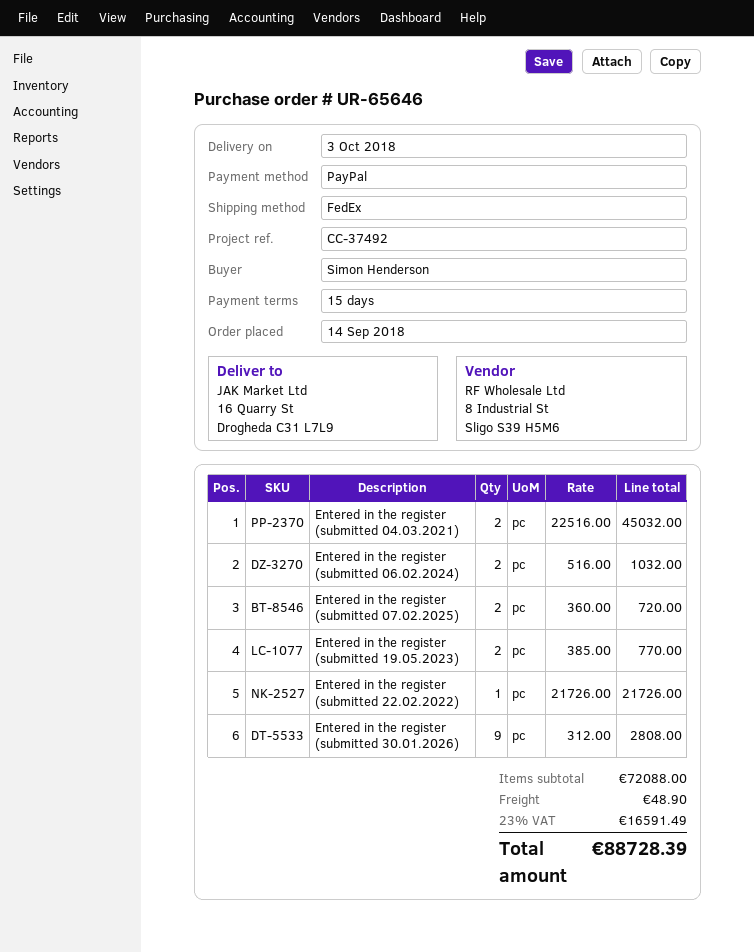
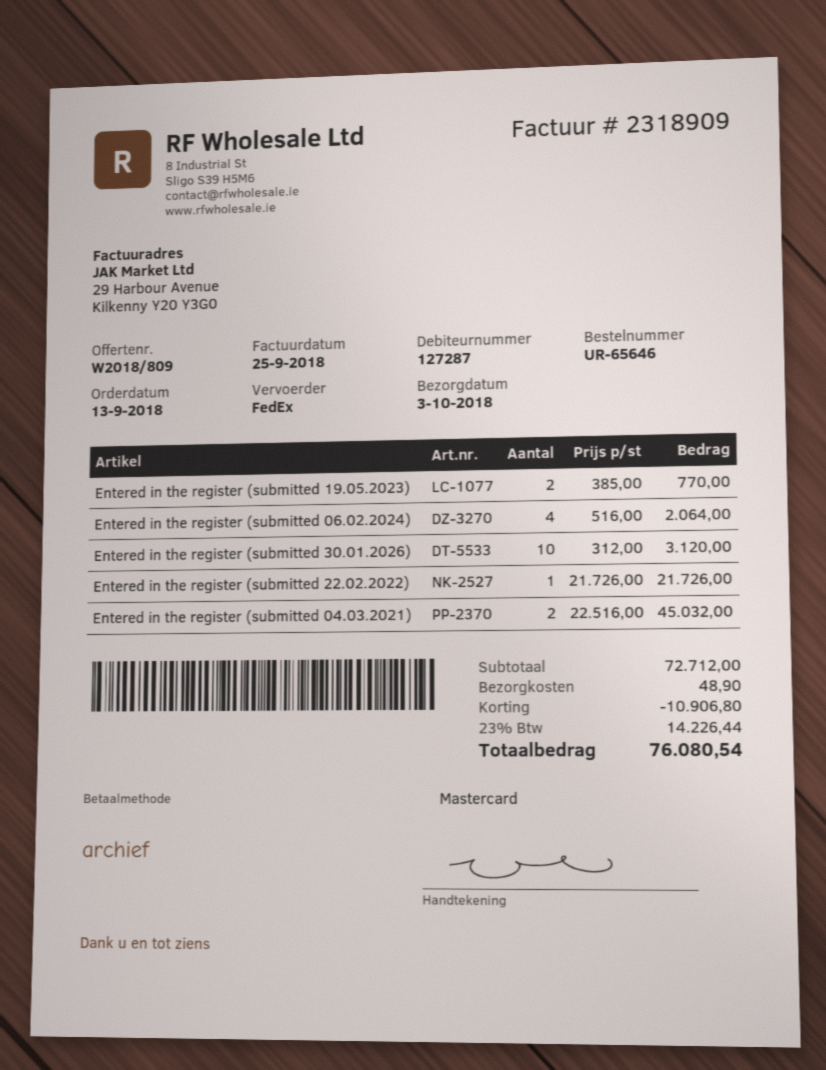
order date: 2018-09-14 -> 2018-09-13
payment method: PayPal -> Mastercard
Entered in the register (submitted 06.02.2024): 2 x 516.00 = 1032.00 -> 4 x 516.00 = 2064.00
Entered in the register (submitted 07.02.2025): 2 x 360.00 = 720.00 -> none
Entered in the register (submitted 30.01.2026): 9 x 312.00 = 2808.00 -> 10 x 312.00 = 3120.00
subtotal: 72088.00 -> 72712.00
discount: none -> 10906.80
tax: 23% = 16591.49 -> 23% = 14226.44
total: 88728.39 -> 76080.54

